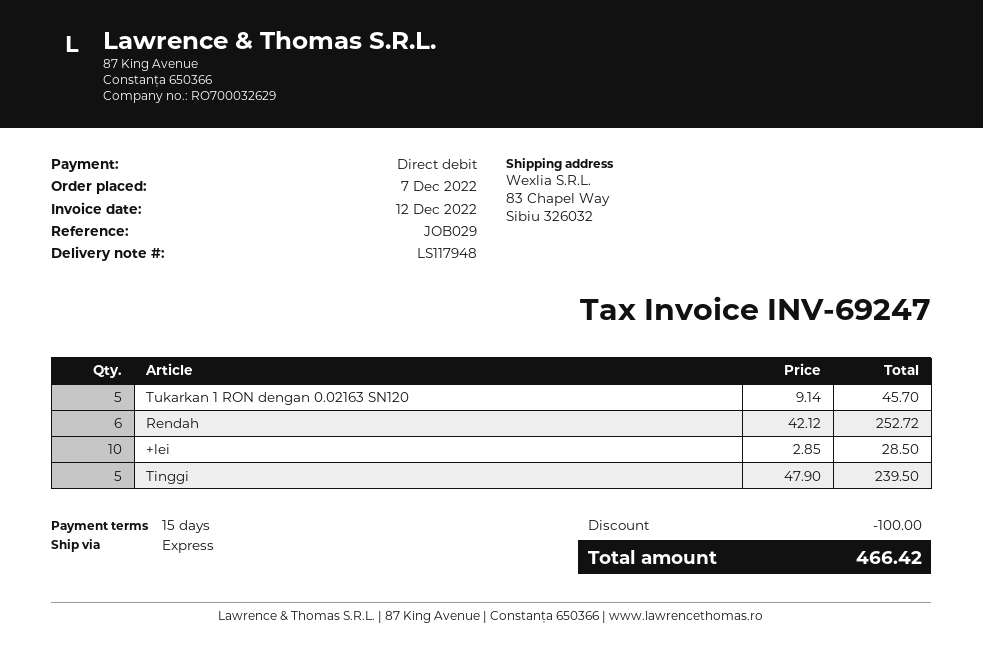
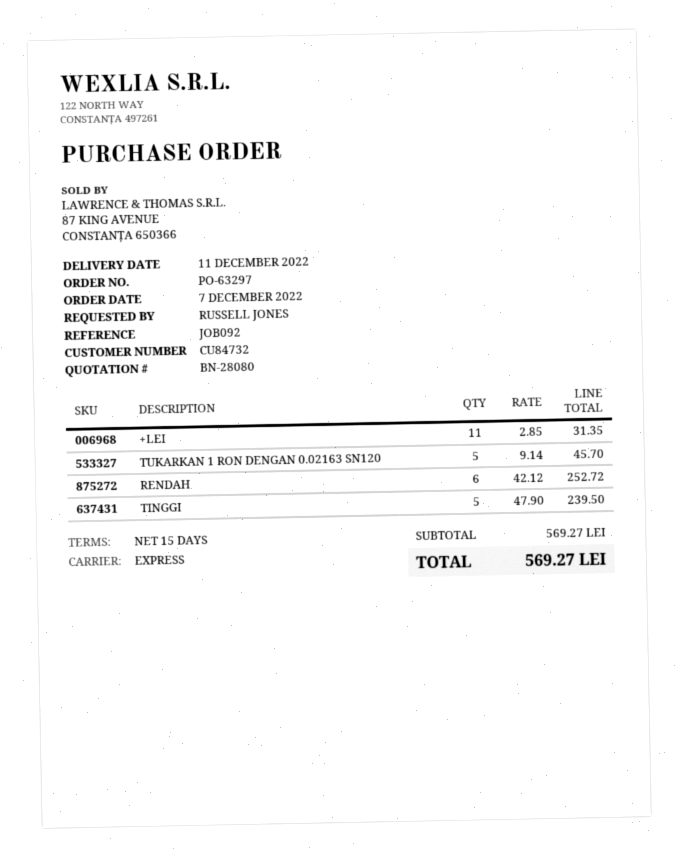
reference: JOB029 -> JOB092
+lei: 10 x 2.85 = 28.50 -> 11 x 2.85 = 31.35
discount: 100.00 -> none
total: 466.42 -> 569.27

